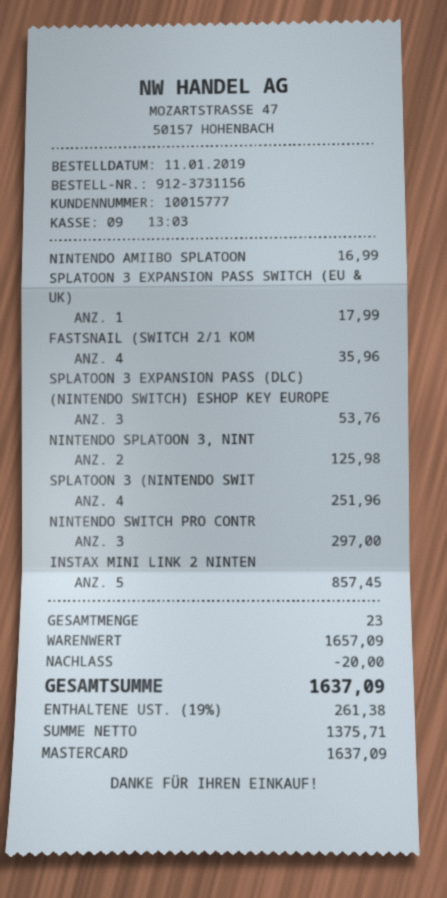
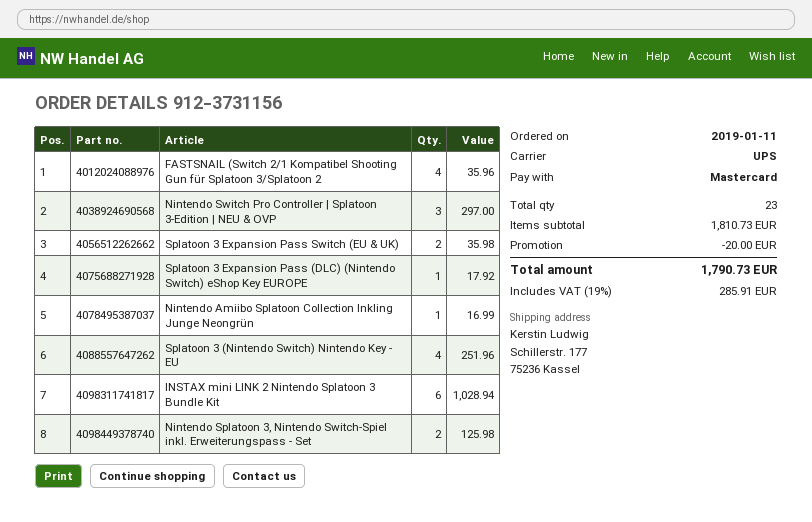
SPLATOON 3 EXPANSION PASS SWITCH (EU & UK): 1 for 17.99 -> 2 for 35.98
SPLATOON 3 EXPANSION PASS (DLC) (NINTENDO SWITCH) ESHOP KEY EUROPE: 3 for 53.76 -> 1 for 17.92
INSTAX MINI LINK 2 NINTEN: 5 for 857.45 -> 6 for 1028.94
subtotal: 1657.09 -> 1810.73
tax: 19% = 261.38 -> 19% = 285.91
total: 1637.09 -> 1790.73

